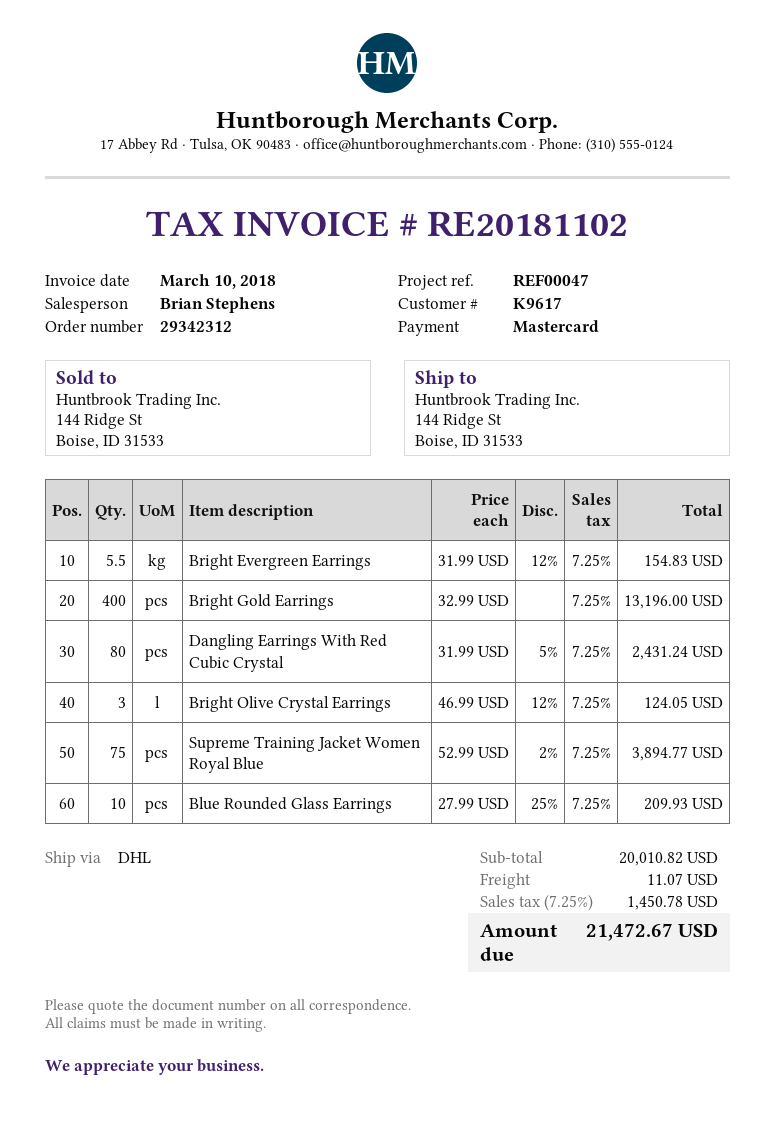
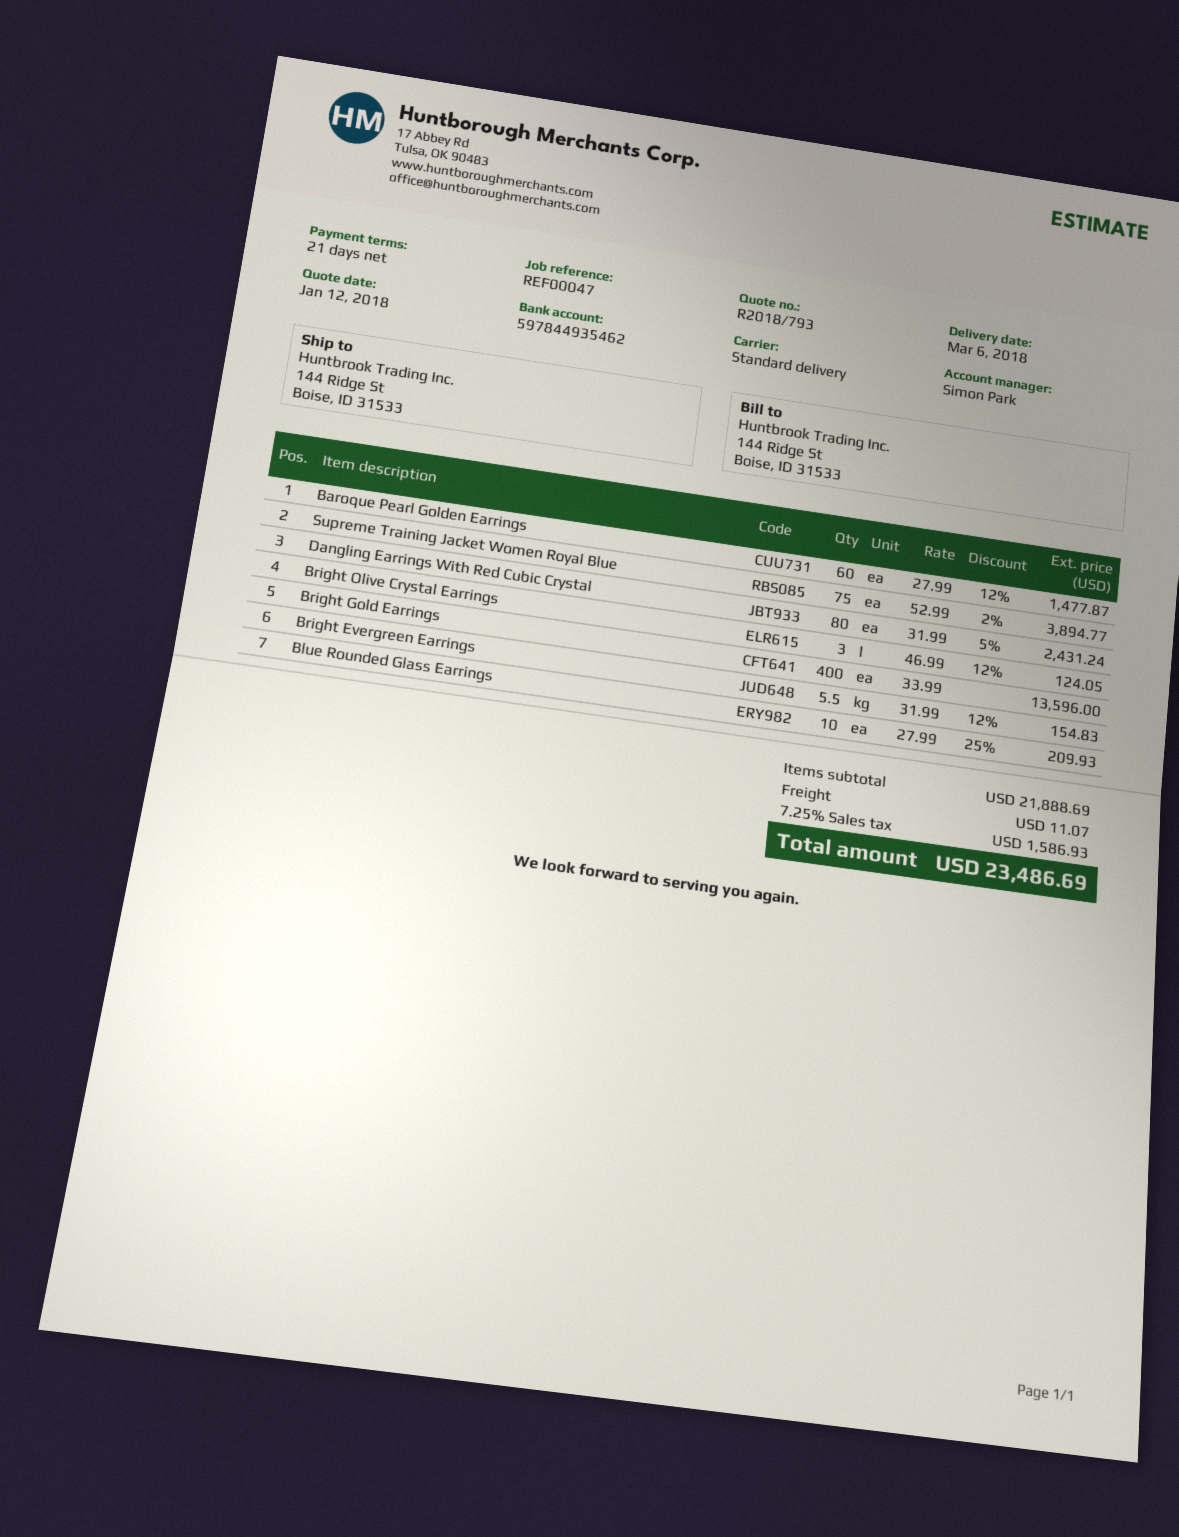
sales rep: Brian Stephens -> Simon Park
shipping method: DHL -> standard
Bright Gold Earrings: 400 x 32.99 = 13196.00 -> 400 x 33.99 = 13596.00
Baroque Pearl Golden Earrings: none -> 60 x 27.99 - 12% = 1477.87
subtotal: 20010.82 -> 21888.69
tax: 7.25% = 1450.78 -> 7.25% = 1586.93
total: 21472.67 -> 23486.69

